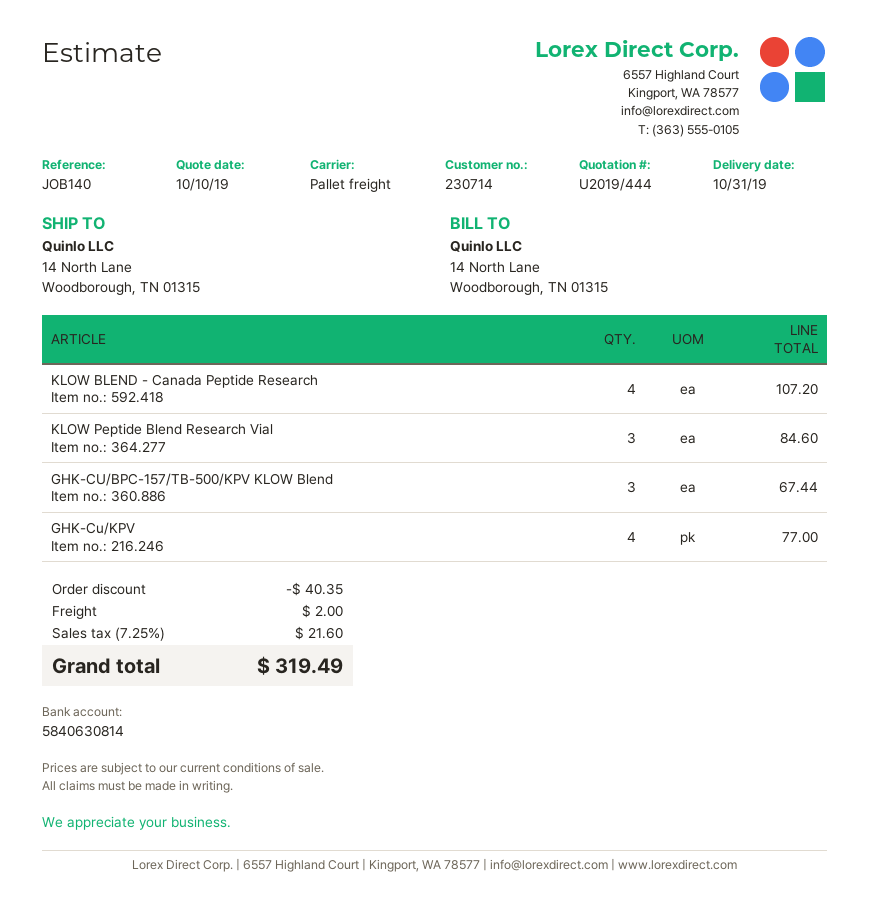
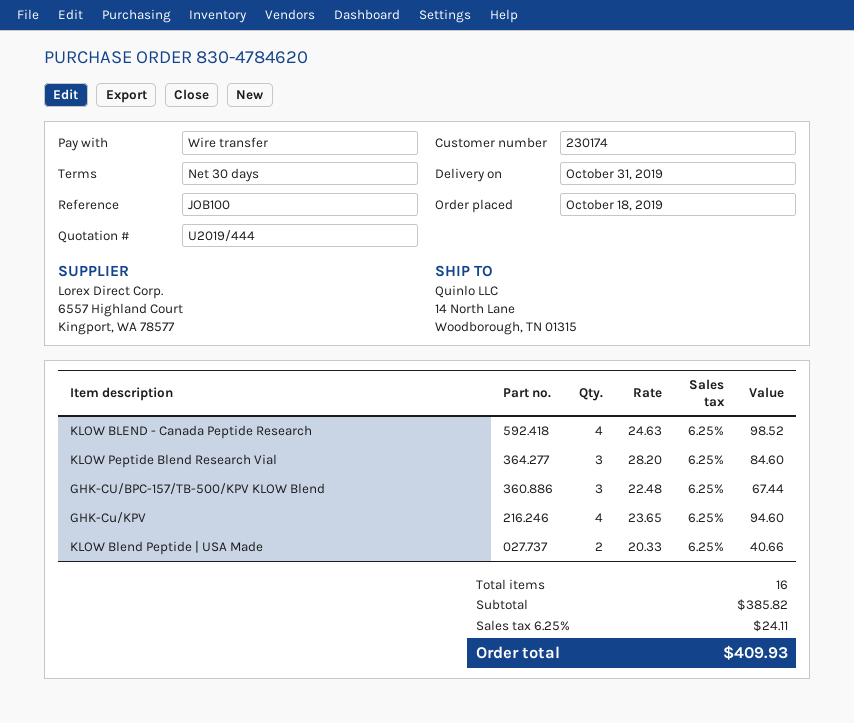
customer number: 230714 -> 230174
reference: JOB140 -> JOB100
KLOW BLEND - Canada Peptide Research: 4 for 107.20 -> 4 for 98.52
GHK-Cu/KPV: 4 for 77.00 -> 4 for 94.60
KLOW Blend Peptide | USA Made: none -> 2 for 40.66
discount: 40.35 -> none
shipping: 2.00 -> none
tax: 7.25% = 21.60 -> 6.25% = 24.11
total: 319.49 -> 409.93

